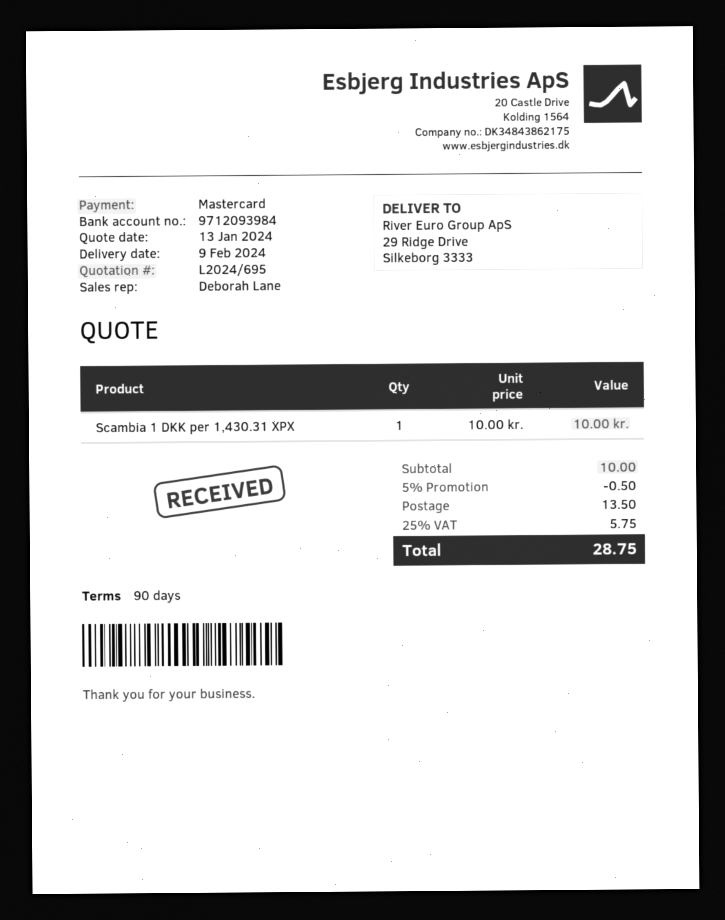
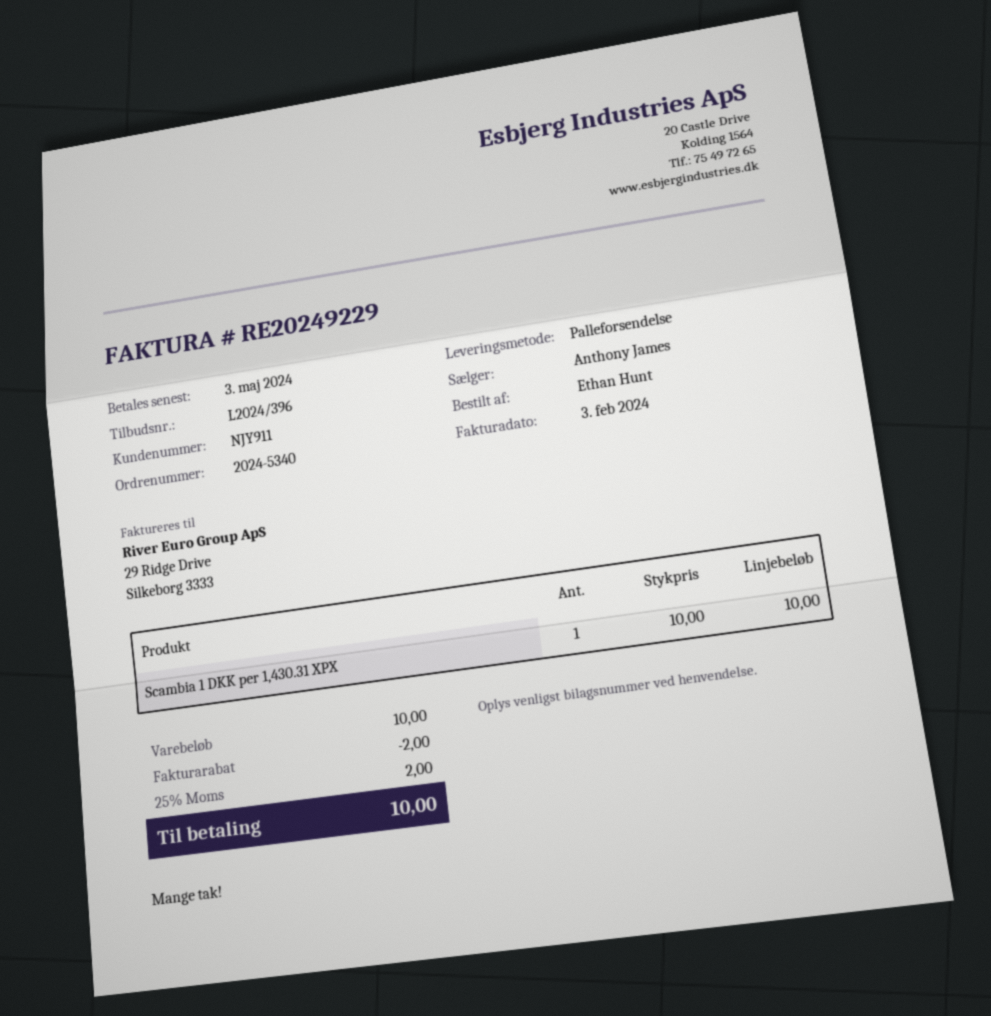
quote number: L2024/695 -> L2024/396
sales rep: Deborah Lane -> Anthony James
discount: 0.50 -> 2.00
shipping: 13.50 -> none
tax: 25% = 5.75 -> 25% = 2.00
total: 28.75 -> 10.00

